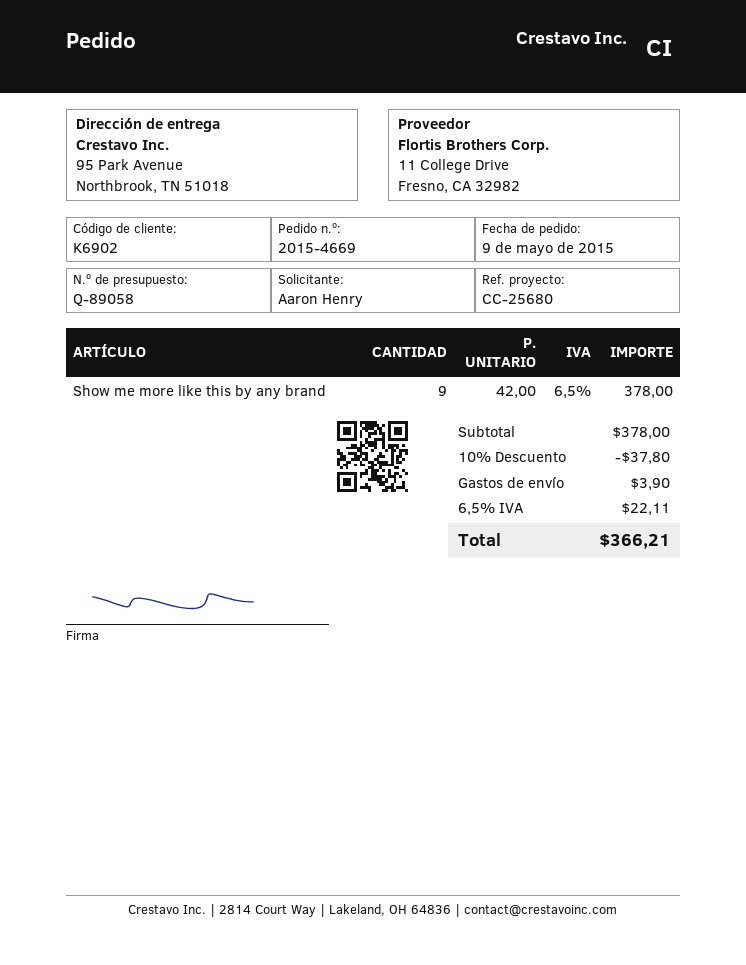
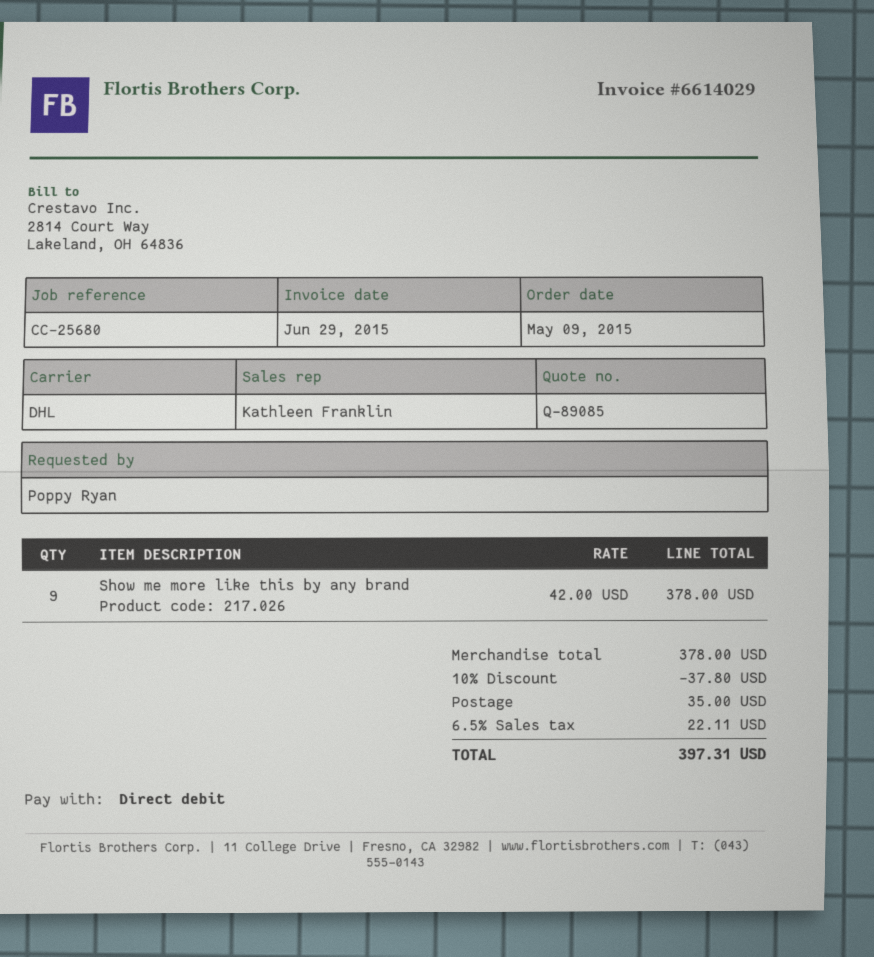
quote number: Q-89058 -> Q-89085
ordered by: Aaron Henry -> Poppy Ryan
shipping: 3.90 -> 35.00
total: 366.21 -> 397.31

